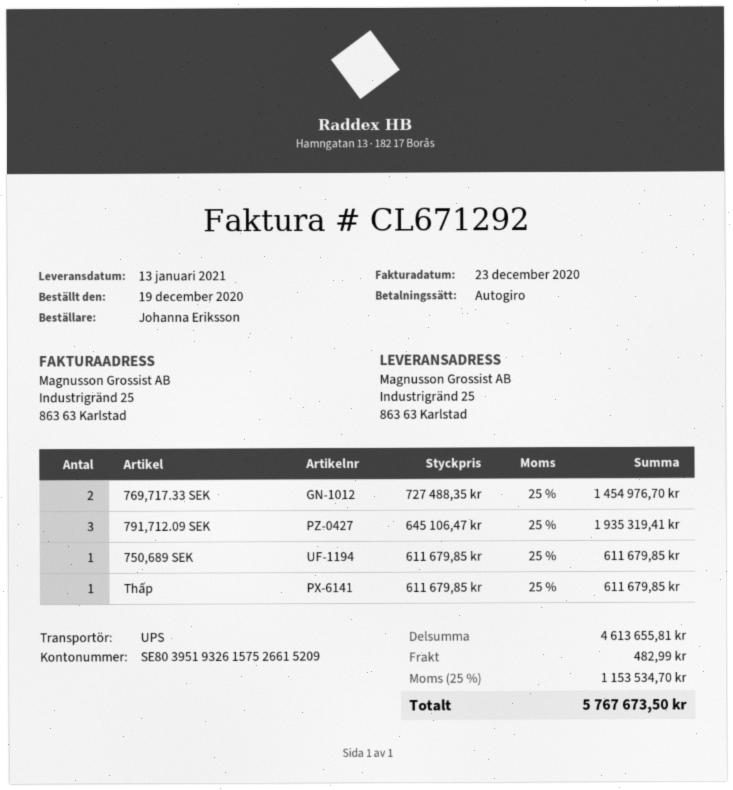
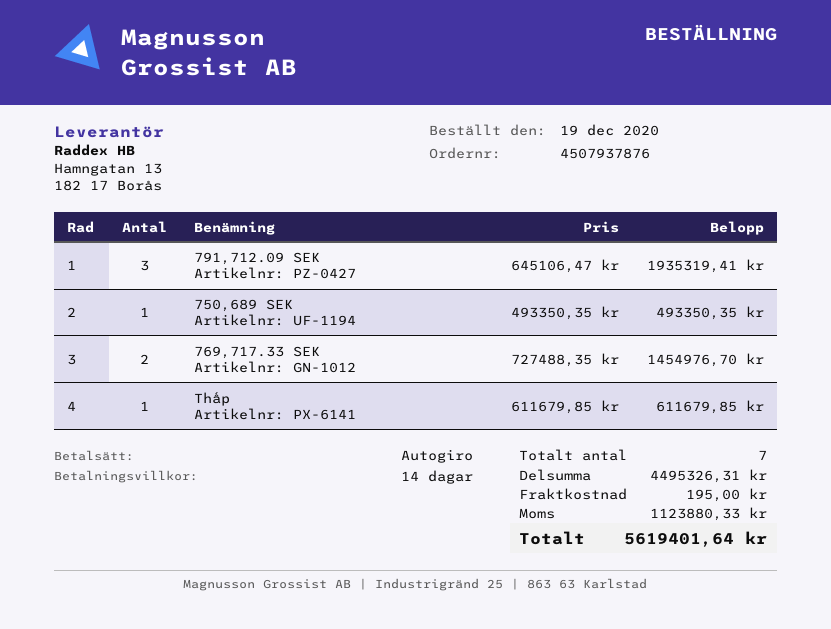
750,689 SEK: 1 x 611679.85 = 611679.85 -> 1 x 493350.35 = 493350.35
subtotal: 4613655.81 -> 4495326.31
shipping: 482.99 -> 195.00
tax: 1153534.70 -> 1123880.33
total: 5767673.50 -> 5619401.64

